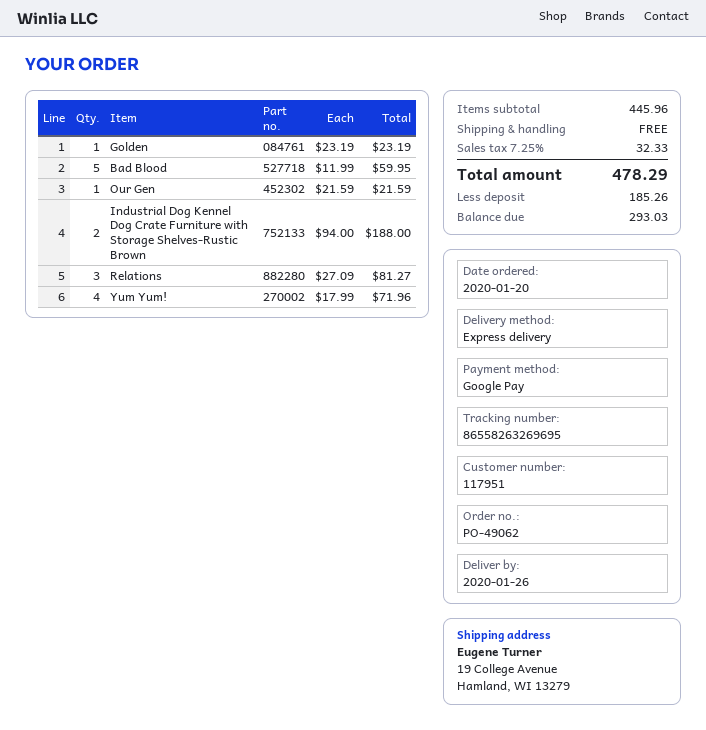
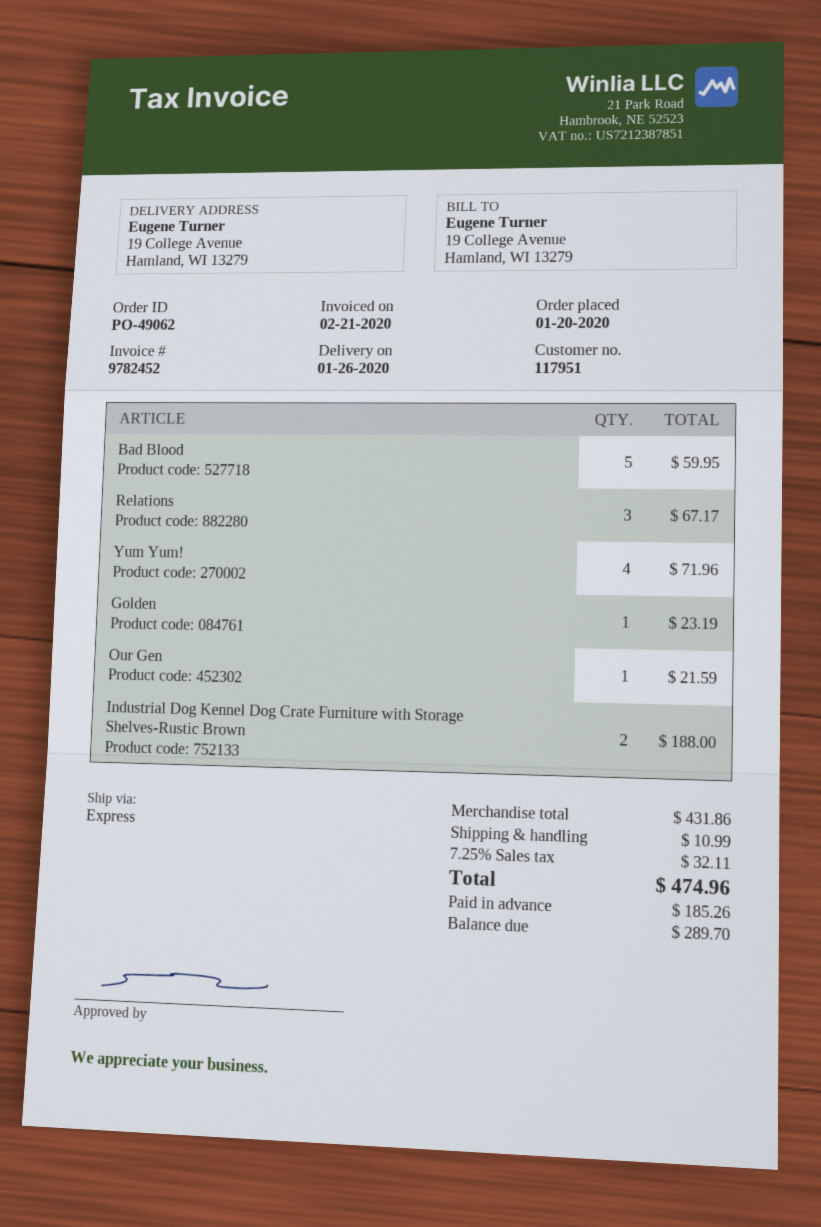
Relations: 3 for 81.27 -> 3 for 67.17
subtotal: 445.96 -> 431.86
shipping: 0.00 -> 10.99
tax: 7.25% = 32.33 -> 7.25% = 32.11
total: 478.29 -> 474.96
balance: 293.03 -> 289.70

